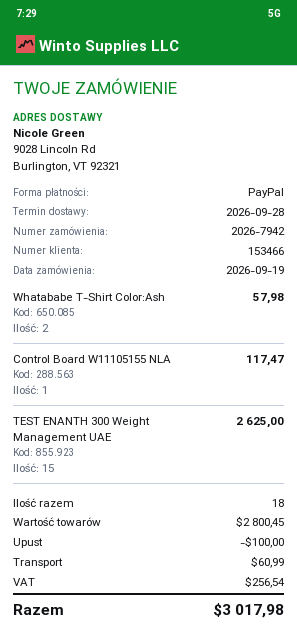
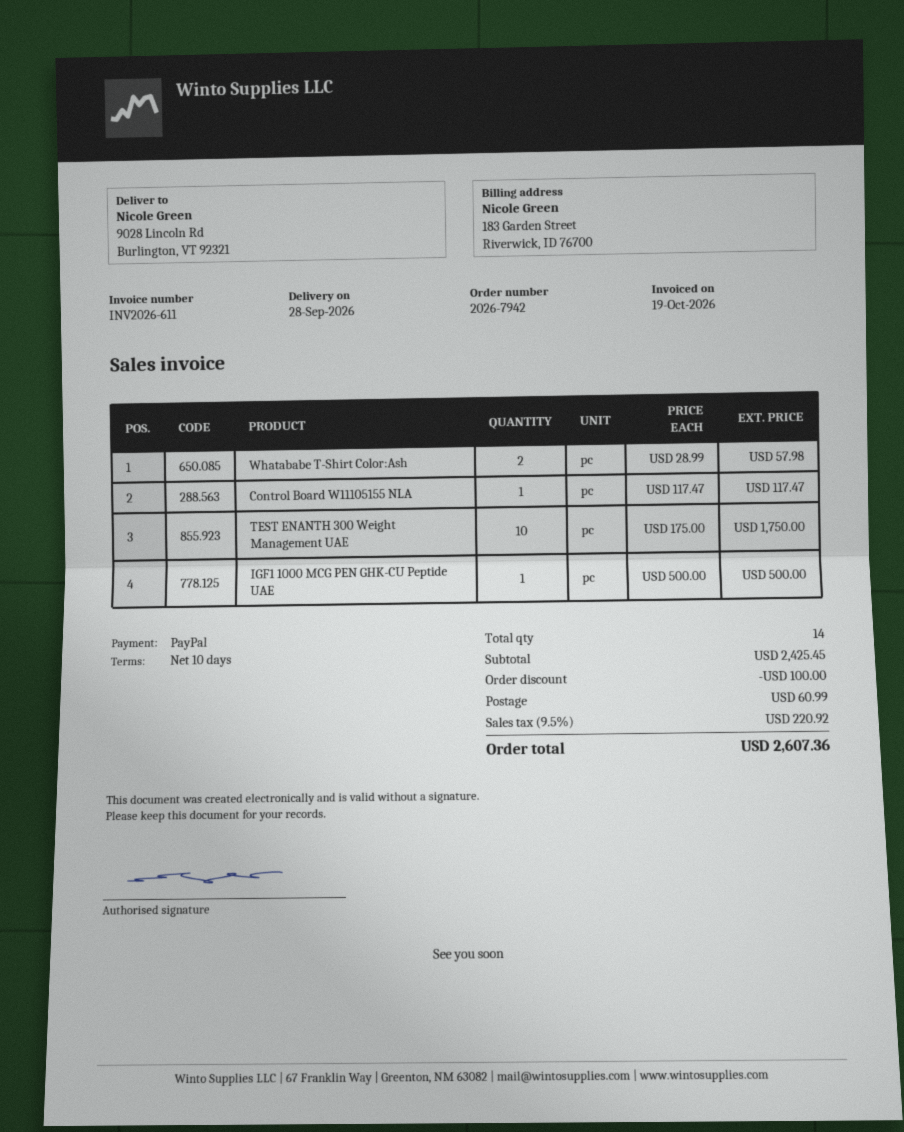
TEST ENANTH 300 Weight Management UAE: 15 for 2625.00 -> 10 for 1750.00
IGF1 1000 MCG PEN GHK-CU Peptide UAE: none -> 1 for 500.00
total quantity: 18 -> 14
subtotal: 2800.45 -> 2425.45
tax: 256.54 -> 220.92
total: 3017.98 -> 2607.36

